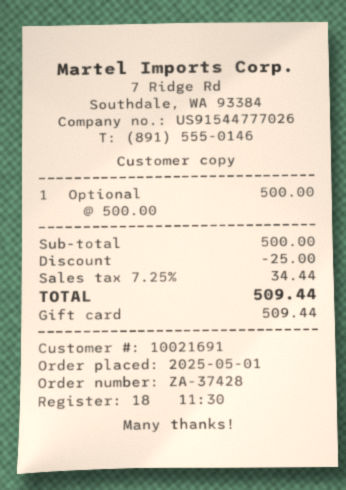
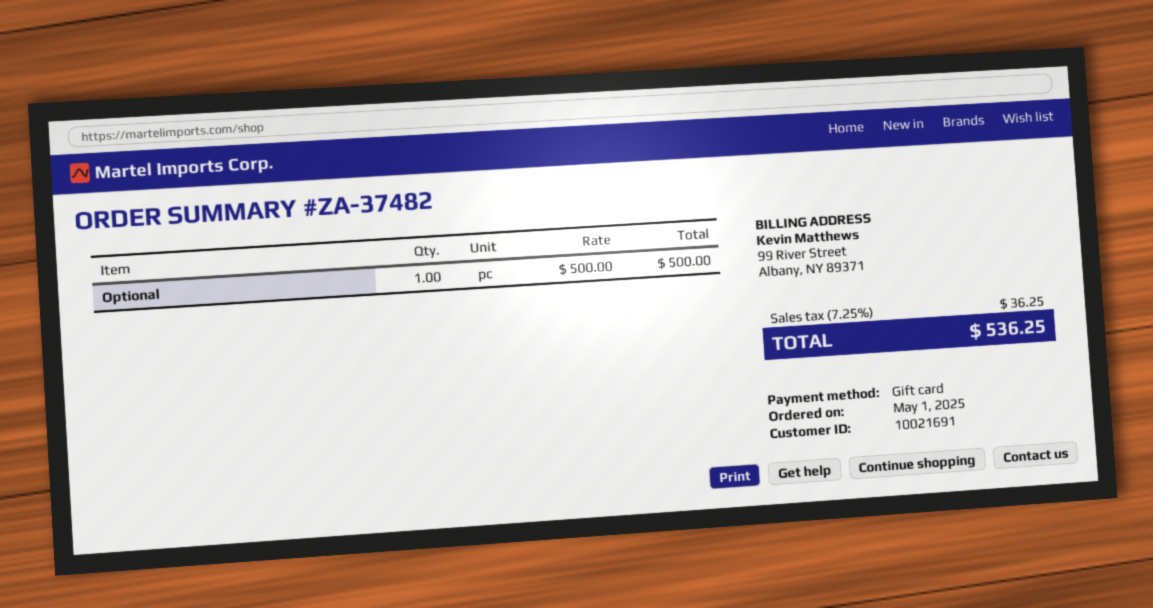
order number: ZA-37428 -> ZA-37482
discount: 25.00 -> none
tax: 7.25% = 34.44 -> 7.25% = 36.25
total: 509.44 -> 536.25

